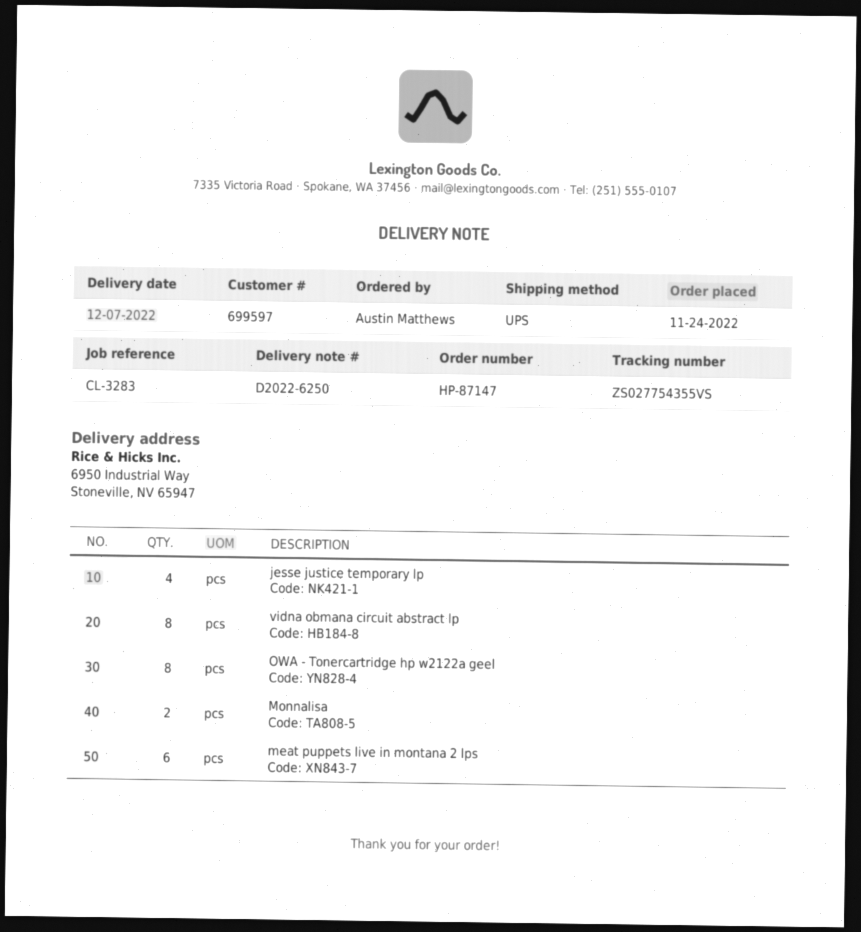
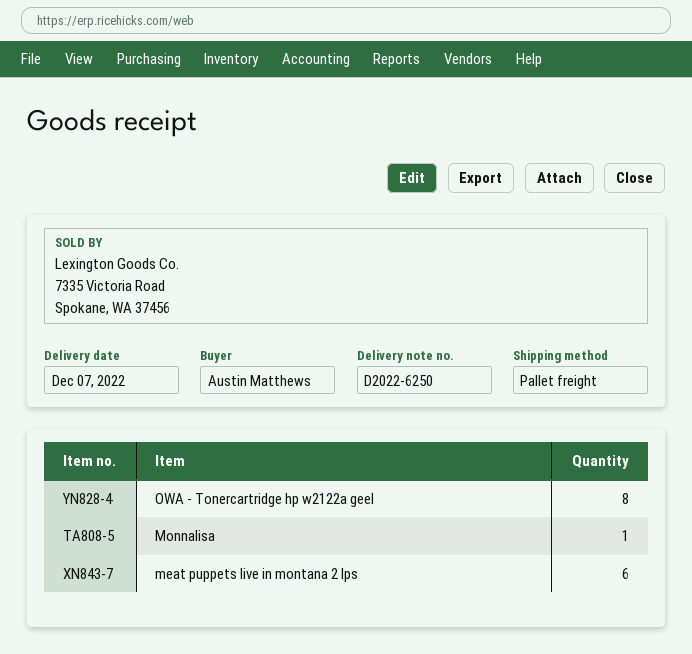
shipping method: UPS -> pallet freight
jesse justice temporary lp: 4 -> none
vidna obmana circuit abstract lp: 8 -> none
Monnalisa: 2 -> 1

